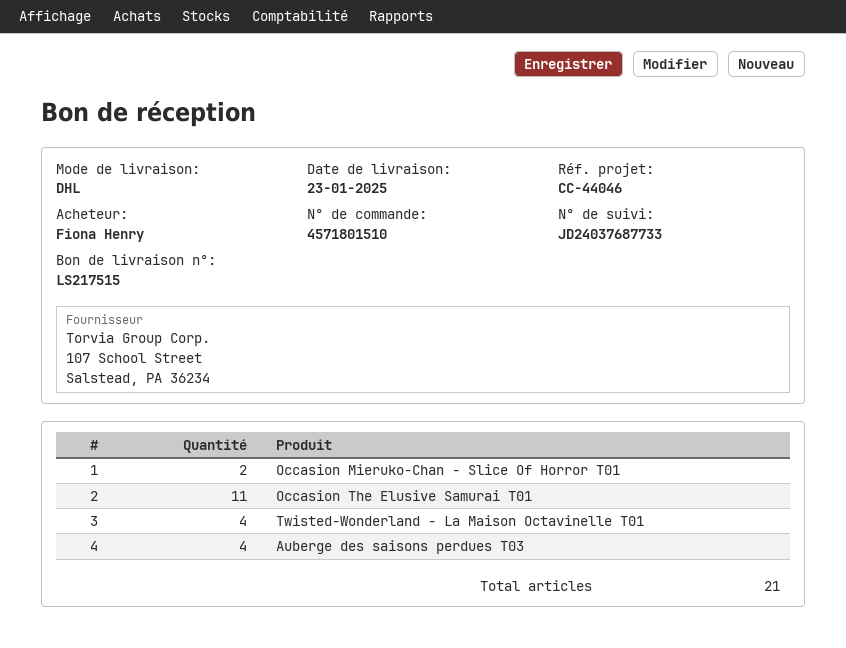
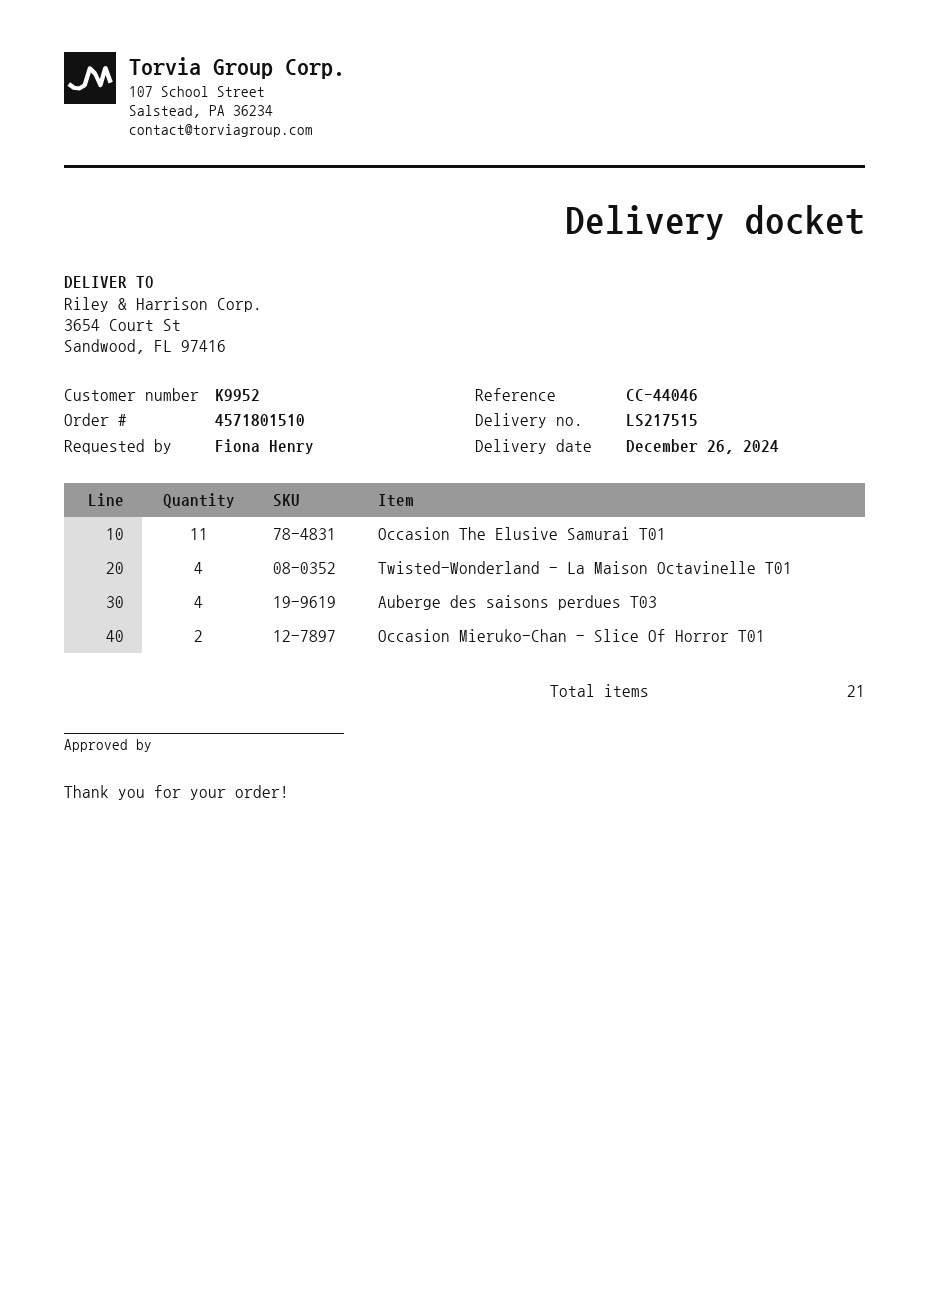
delivery date: 2025-01-23 -> 2024-12-26

